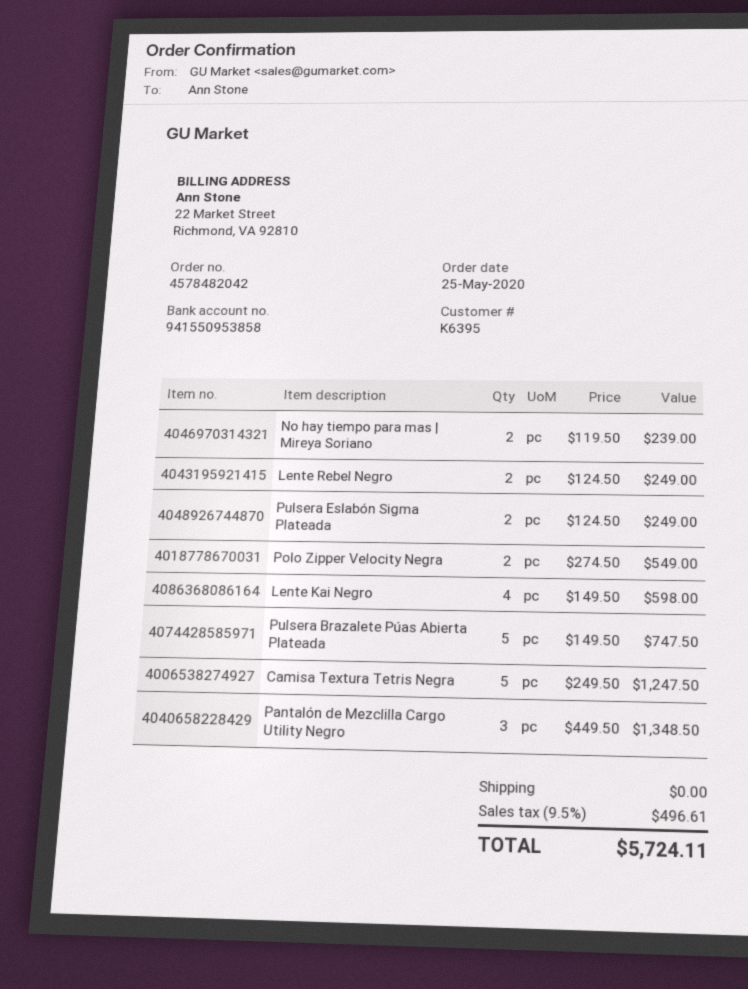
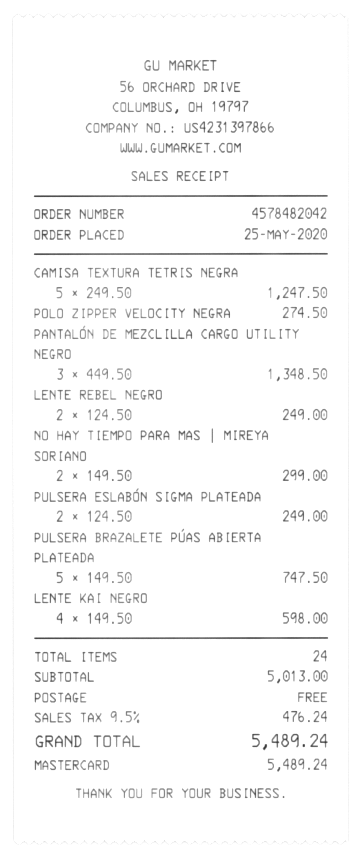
No hay tiempo para mas | Mireya Soriano: 2 x 119.50 = 239.00 -> 2 x 149.50 = 299.00
Polo Zipper Velocity Negra: 2 x 274.50 = 549.00 -> 1 x 274.50 = 274.50
tax: 9.5% = 496.61 -> 9.5% = 476.24
total: 5724.11 -> 5489.24

